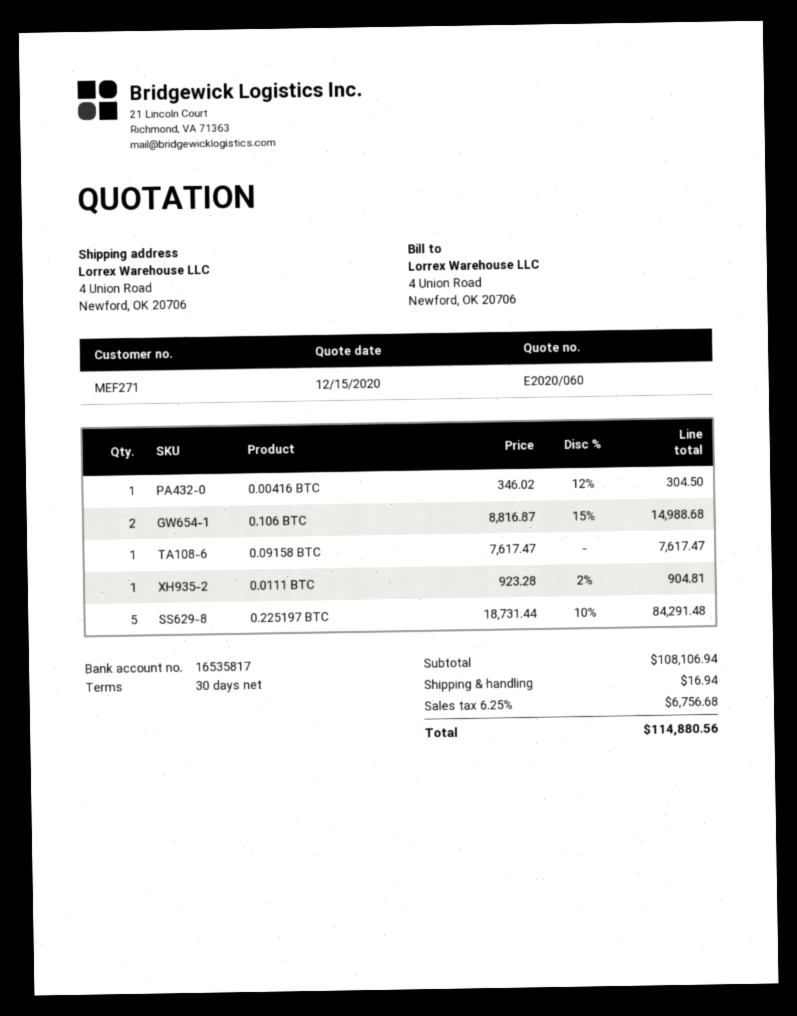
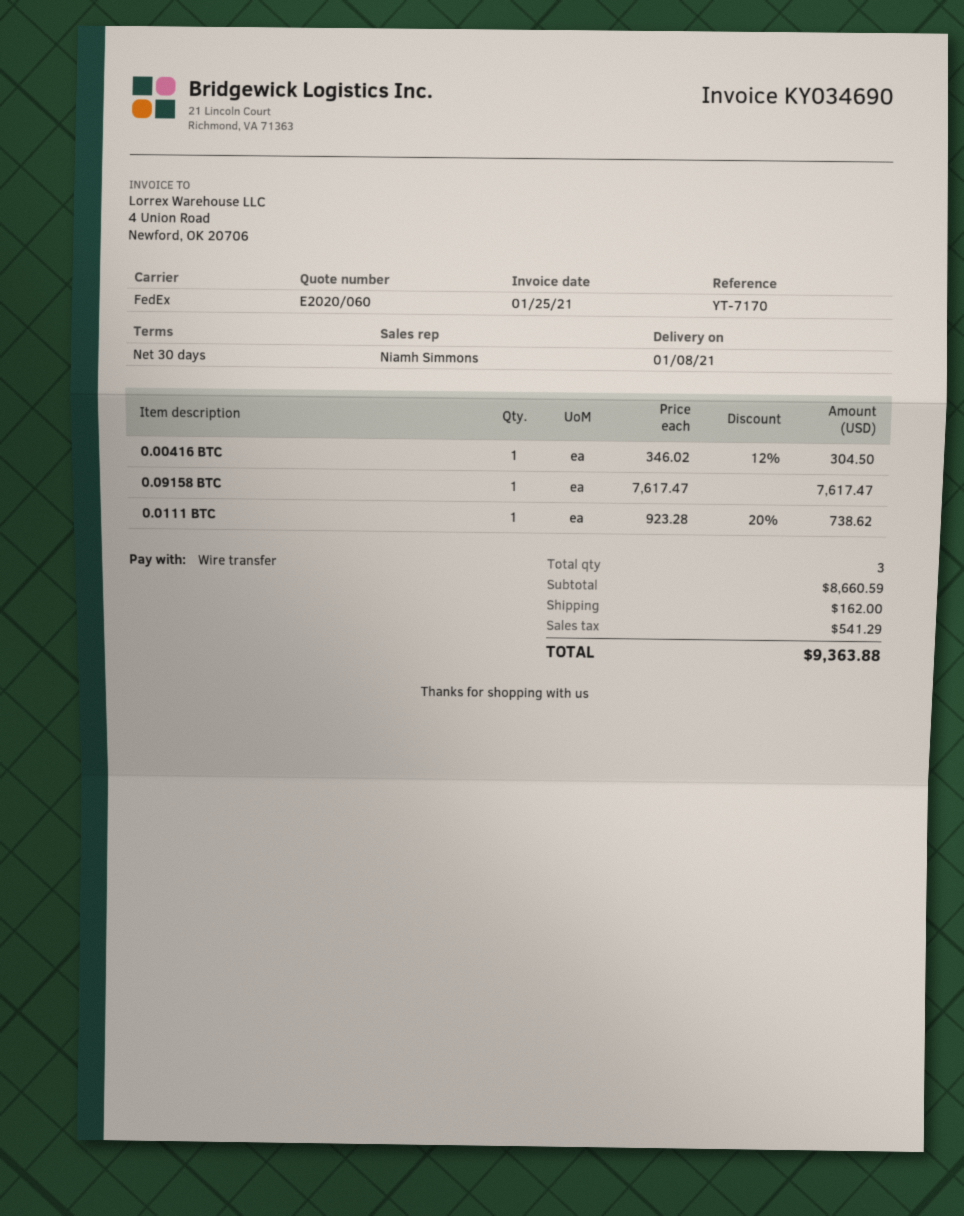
0.106 BTC: 2 x 8816.87 - 15% = 14988.68 -> none
0.0111 BTC: 1 x 923.28 - 2% = 904.81 -> 1 x 923.28 - 20% = 738.62
0.225197 BTC: 5 x 18731.44 - 10% = 84291.48 -> none
subtotal: 108106.94 -> 8660.59
shipping: 16.94 -> 162.00
tax: 6756.68 -> 541.29
total: 114880.56 -> 9363.88

